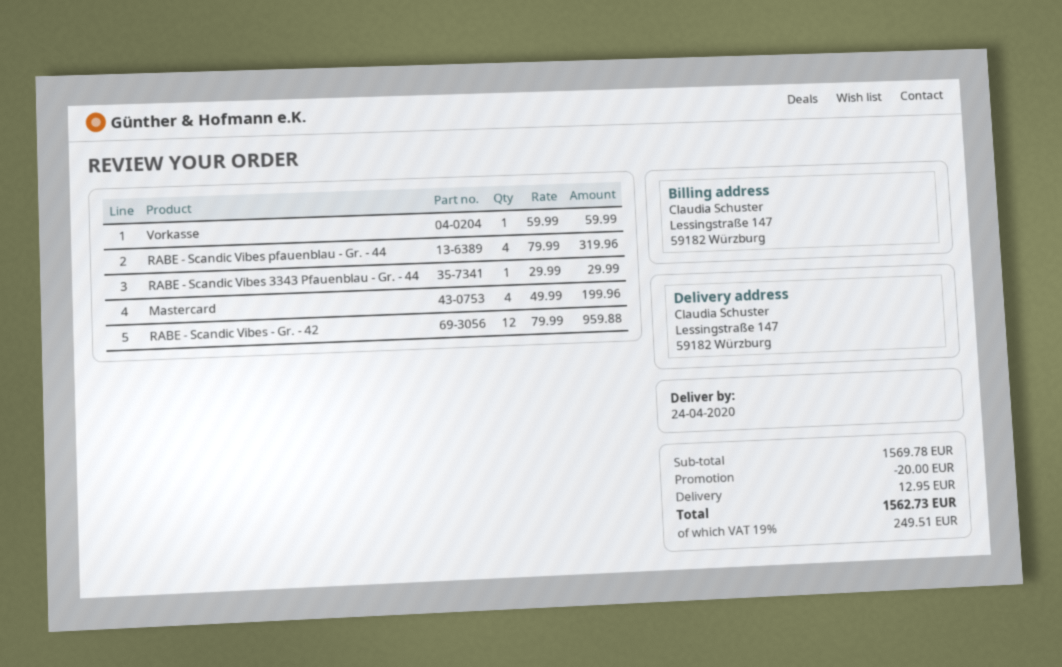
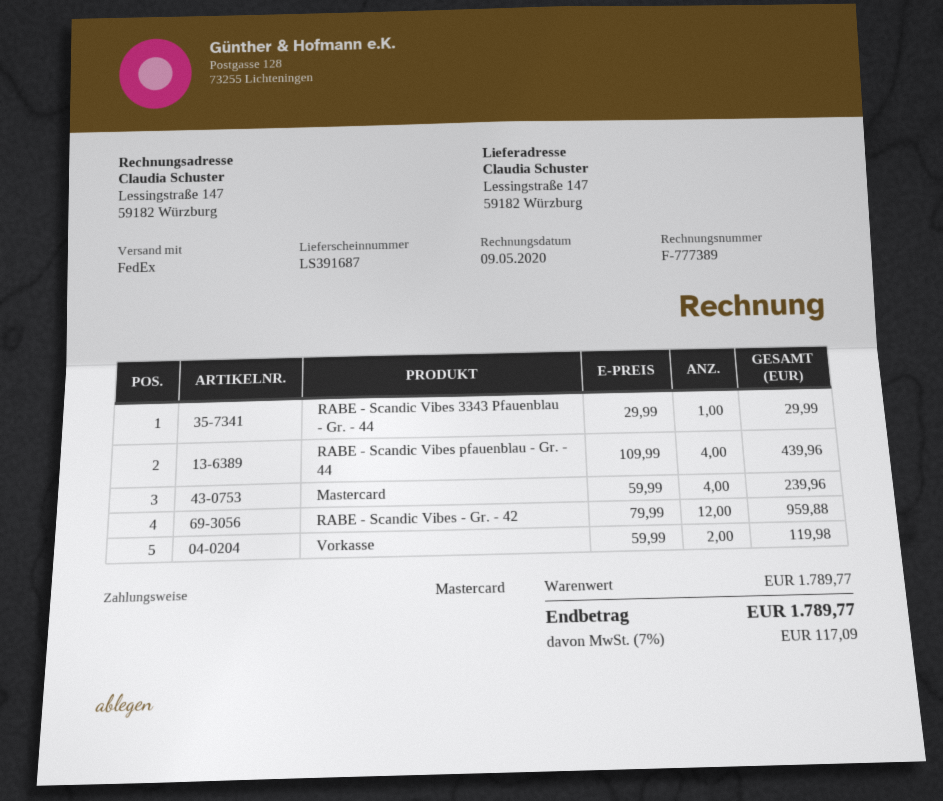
Vorkasse: 1 x 59.99 = 59.99 -> 2 x 59.99 = 119.98
RABE - Scandic Vibes pfauenblau - Gr. - 44: 4 x 79.99 = 319.96 -> 4 x 109.99 = 439.96
Mastercard: 4 x 49.99 = 199.96 -> 4 x 59.99 = 239.96
subtotal: 1569.78 -> 1789.77
discount: 20.00 -> none
shipping: 12.95 -> none
tax: 19% = 249.51 -> 7% = 117.09
total: 1562.73 -> 1789.77

